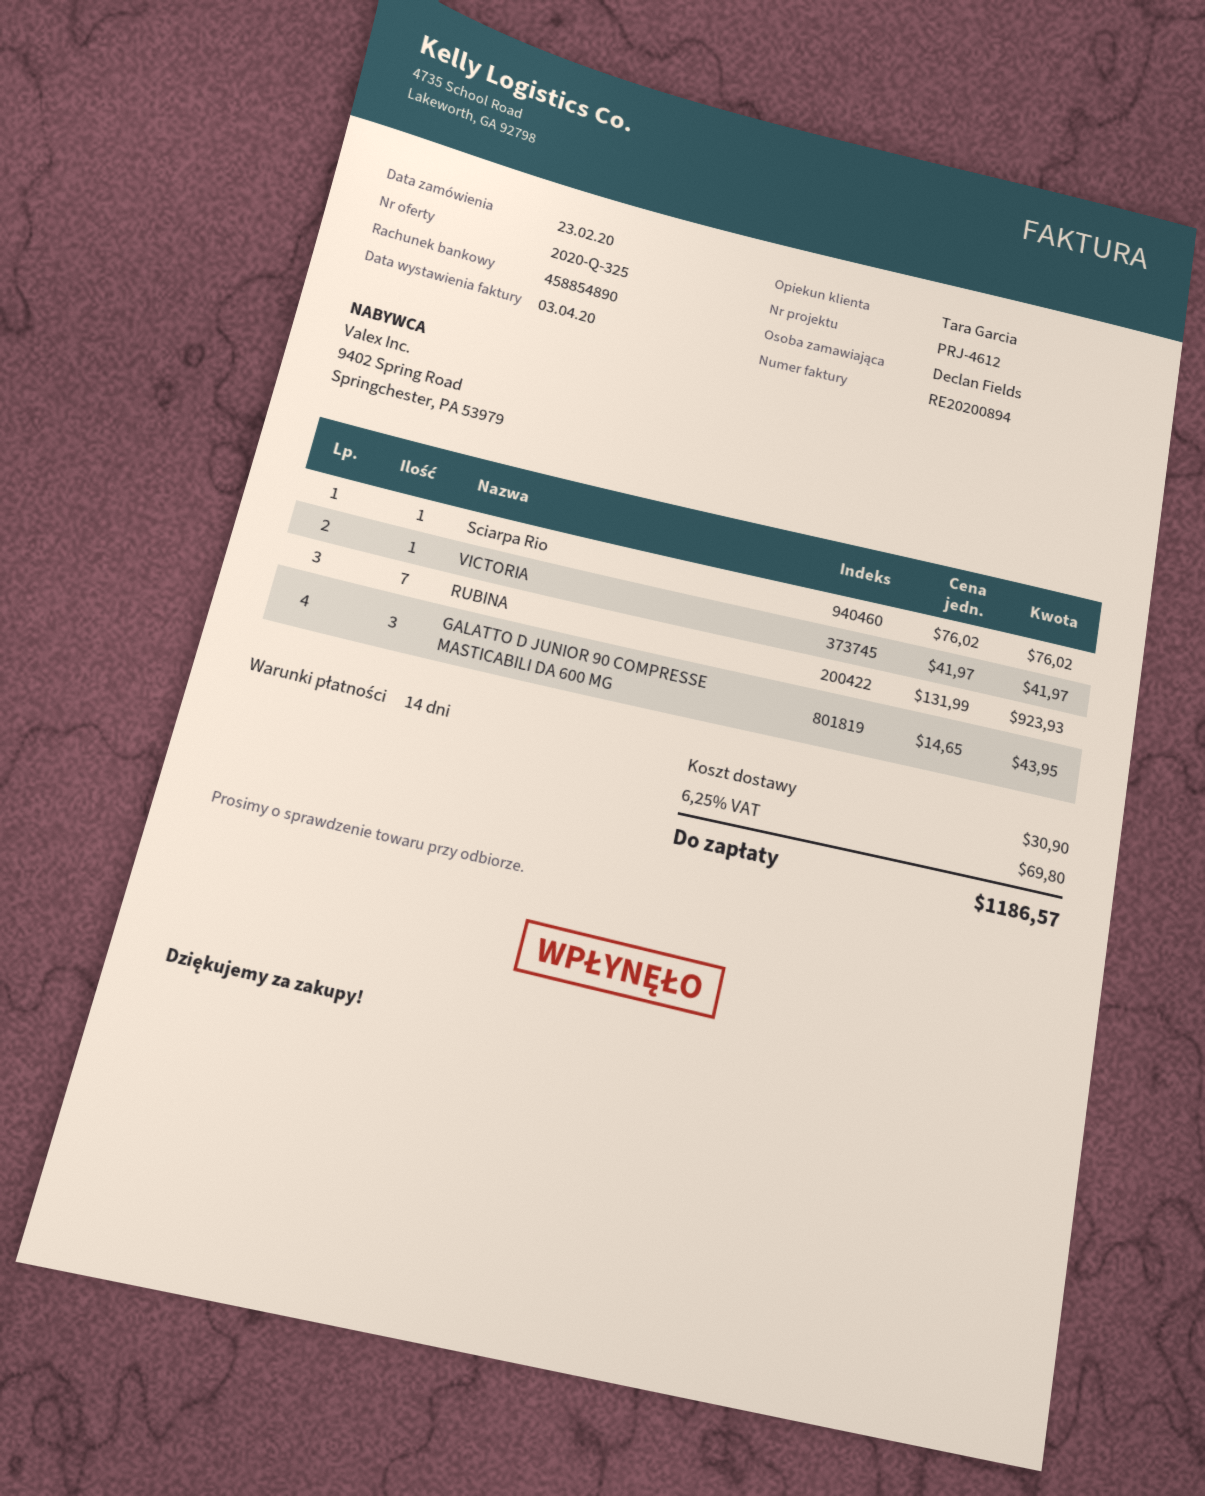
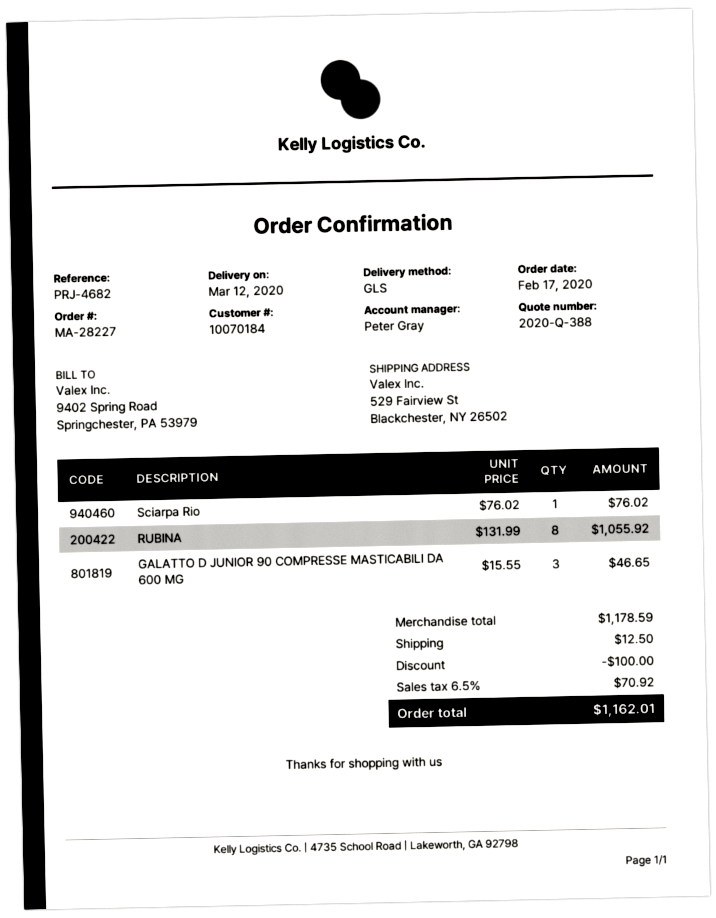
quote number: 2020-Q-325 -> 2020-Q-388
order date: 2020-02-23 -> 2020-02-17
reference: PRJ-4612 -> PRJ-4682
sales rep: Tara Garcia -> Peter Gray
VICTORIA: 1 x 41.97 = 41.97 -> none
RUBINA: 7 x 131.99 = 923.93 -> 8 x 131.99 = 1055.92
GALATTO D JUNIOR 90 COMPRESSE MASTICABILI DA 600 MG: 3 x 14.65 = 43.95 -> 3 x 15.55 = 46.65
discount: none -> 100.00
shipping: 30.90 -> 12.50
tax: 6.25% = 69.80 -> 6.5% = 70.92
total: 1186.57 -> 1162.01

